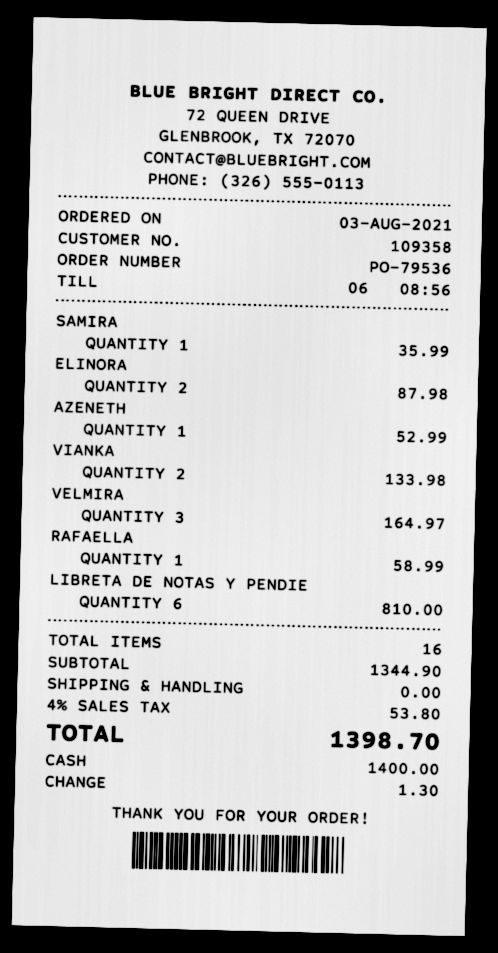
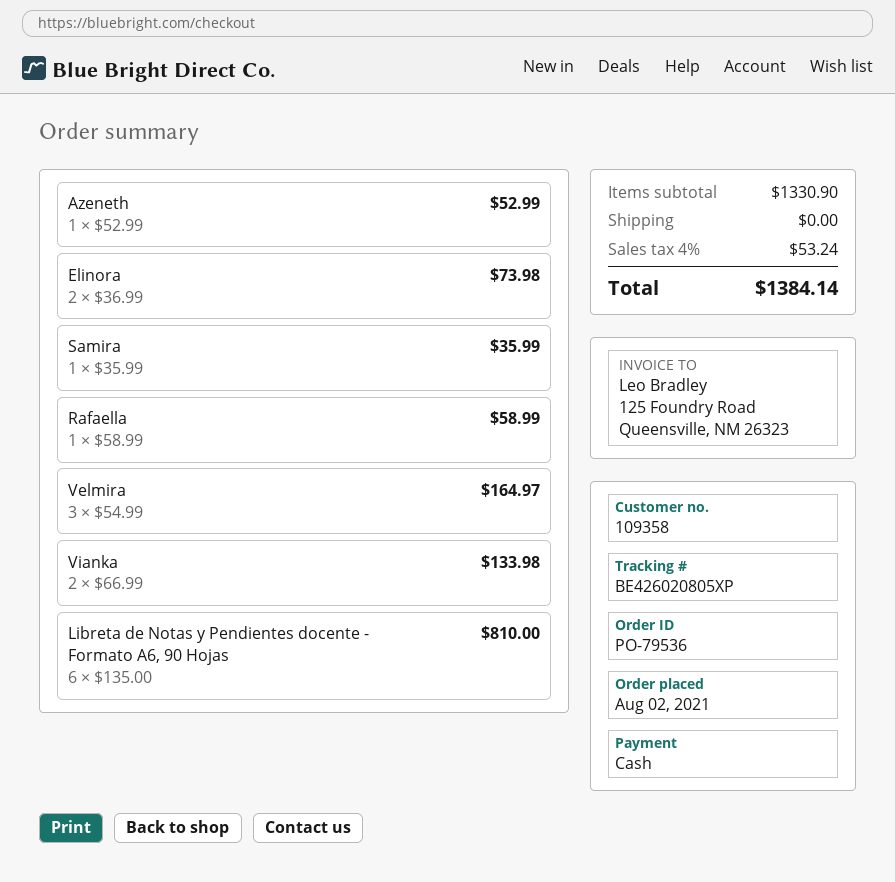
order date: 2021-08-03 -> 2021-08-02
ELINORA: 2 for 87.98 -> 2 for 73.98
subtotal: 1344.90 -> 1330.90
tax: 4% = 53.80 -> 4% = 53.24
total: 1398.70 -> 1384.14

